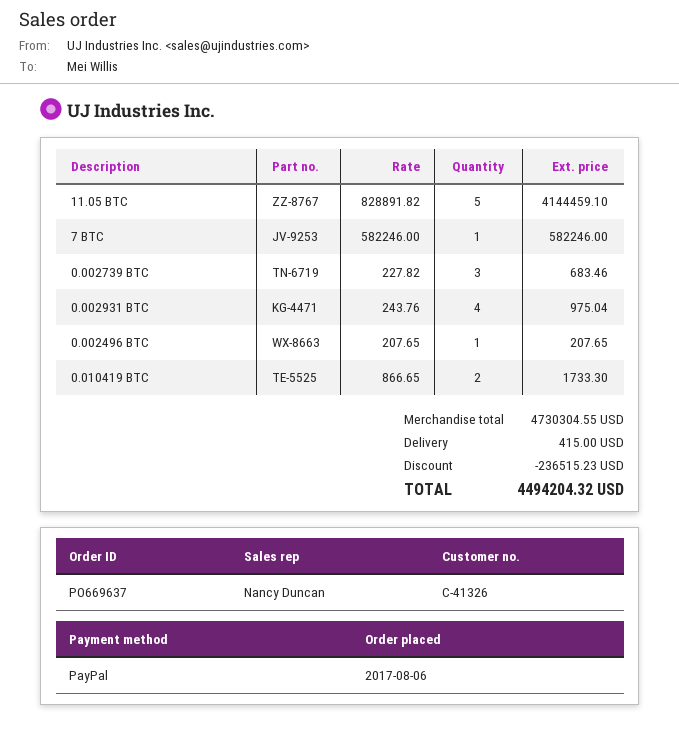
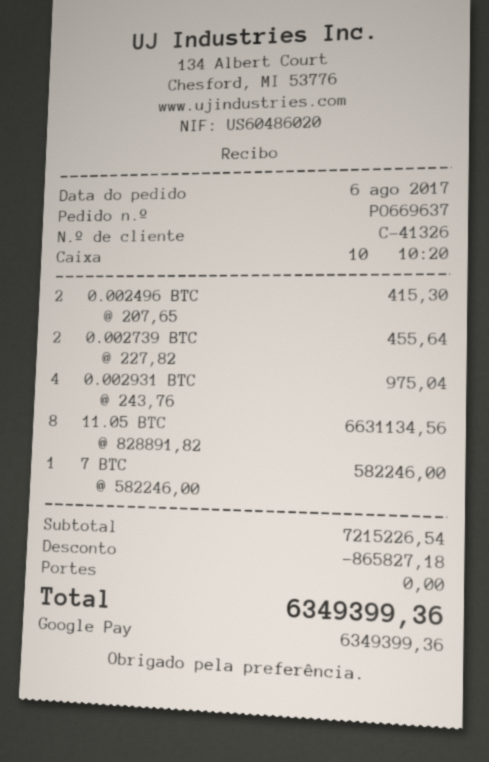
payment method: PayPal -> Google Pay
11.05 BTC: 5 x 828891.82 = 4144459.10 -> 8 x 828891.82 = 6631134.56
0.002739 BTC: 3 x 227.82 = 683.46 -> 2 x 227.82 = 455.64
0.002496 BTC: 1 x 207.65 = 207.65 -> 2 x 207.65 = 415.30
0.010419 BTC: 2 x 866.65 = 1733.30 -> none
subtotal: 4730304.55 -> 7215226.54
discount: 236515.23 -> 865827.18
shipping: 415.00 -> 0.00
total: 4494204.32 -> 6349399.36

